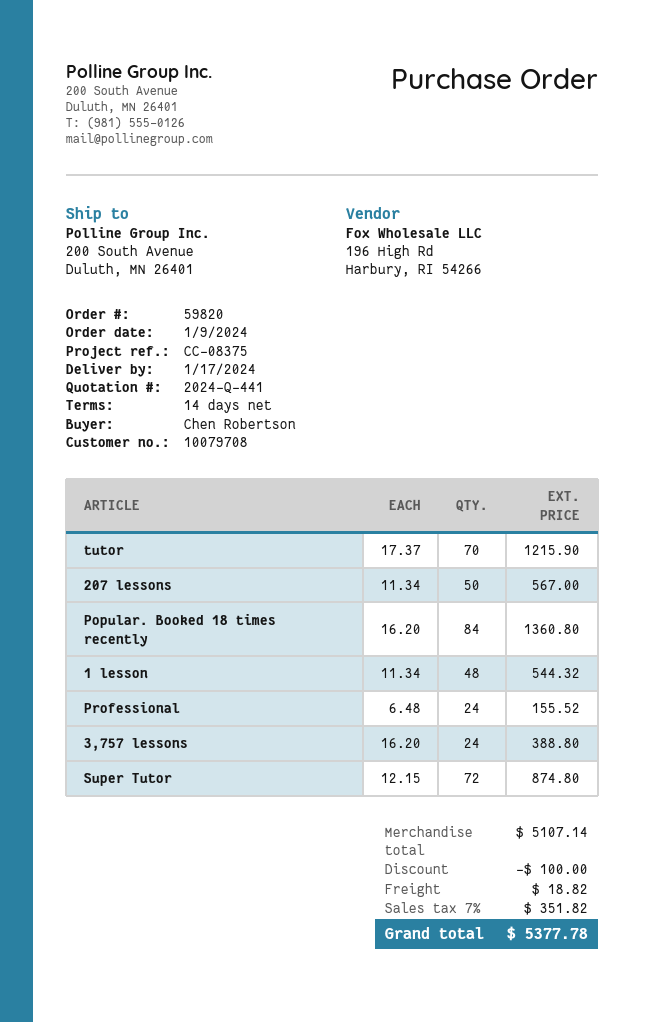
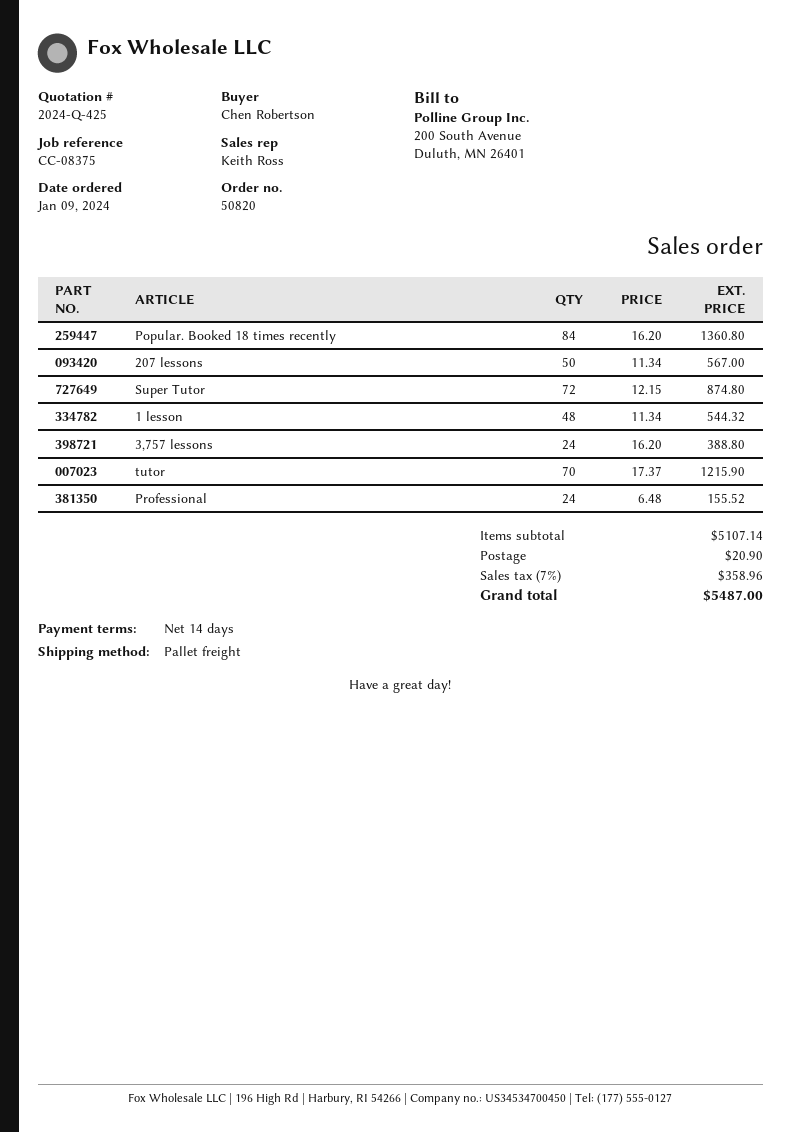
quote number: 2024-Q-441 -> 2024-Q-425
order number: 59820 -> 50820
discount: 100.00 -> none
shipping: 18.82 -> 20.90
tax: 7% = 351.82 -> 7% = 358.96
total: 5377.78 -> 5487.00

